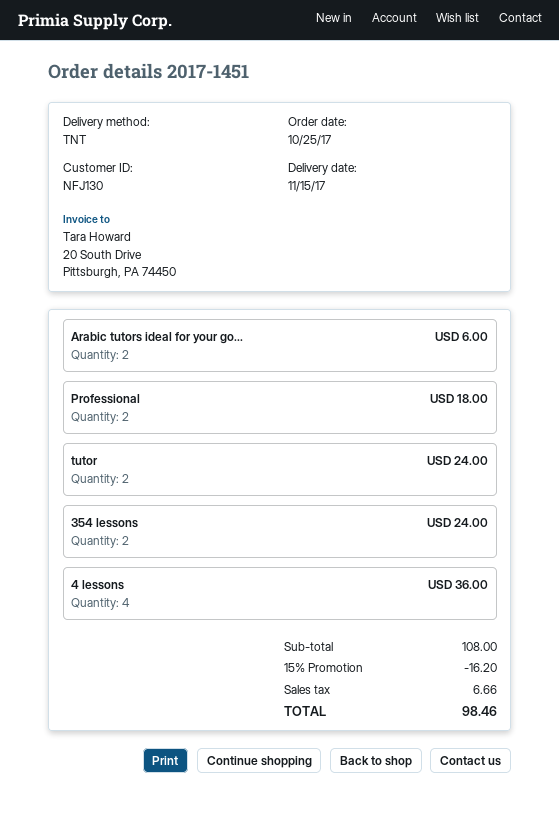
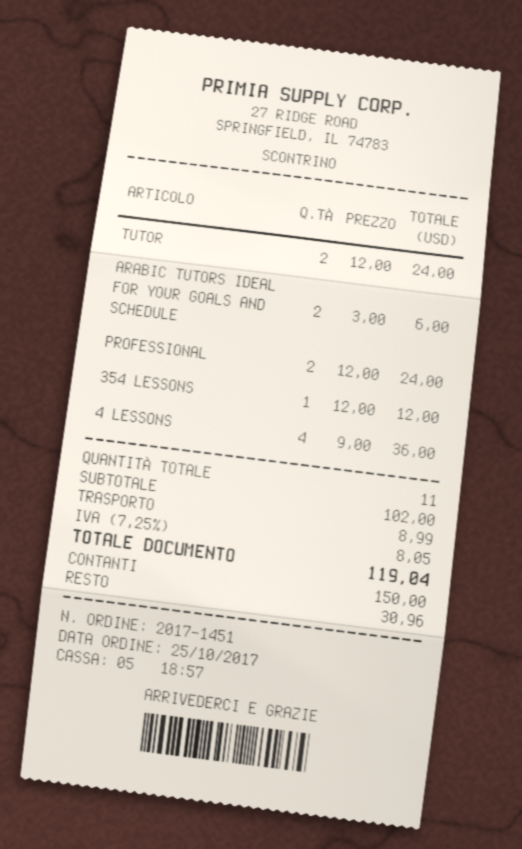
Professional: 2 for 18.00 -> 2 for 24.00
354 lessons: 2 for 24.00 -> 1 for 12.00
subtotal: 108.00 -> 102.00
discount: 15% = 16.20 -> none
shipping: none -> 8.99
tax: 6.66 -> 8.05
total: 98.46 -> 119.04

